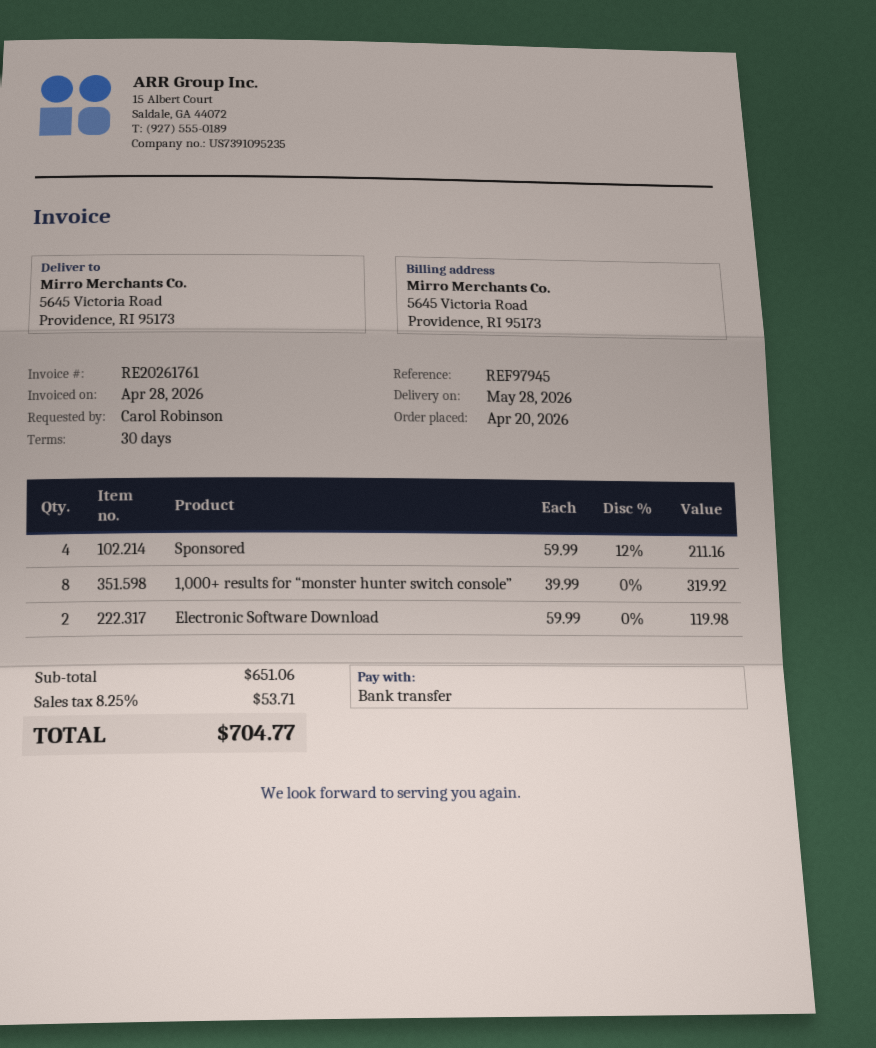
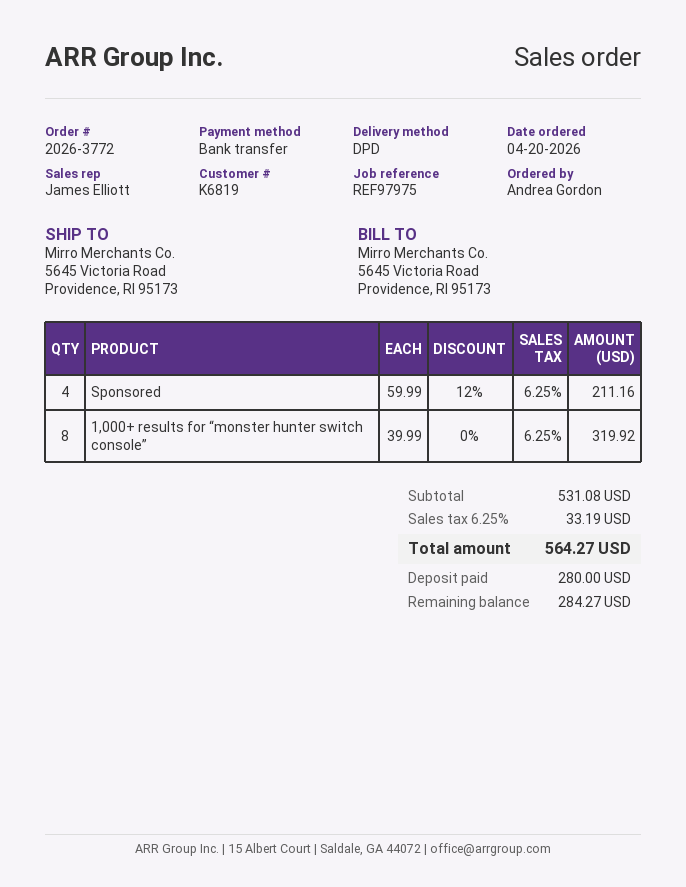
reference: REF97945 -> REF97975
ordered by: Carol Robinson -> Andrea Gordon
Electronic Software Download: 2 x 59.99 = 119.98 -> none
subtotal: 651.06 -> 531.08
tax: 8.25% = 53.71 -> 6.25% = 33.19
total: 704.77 -> 564.27

